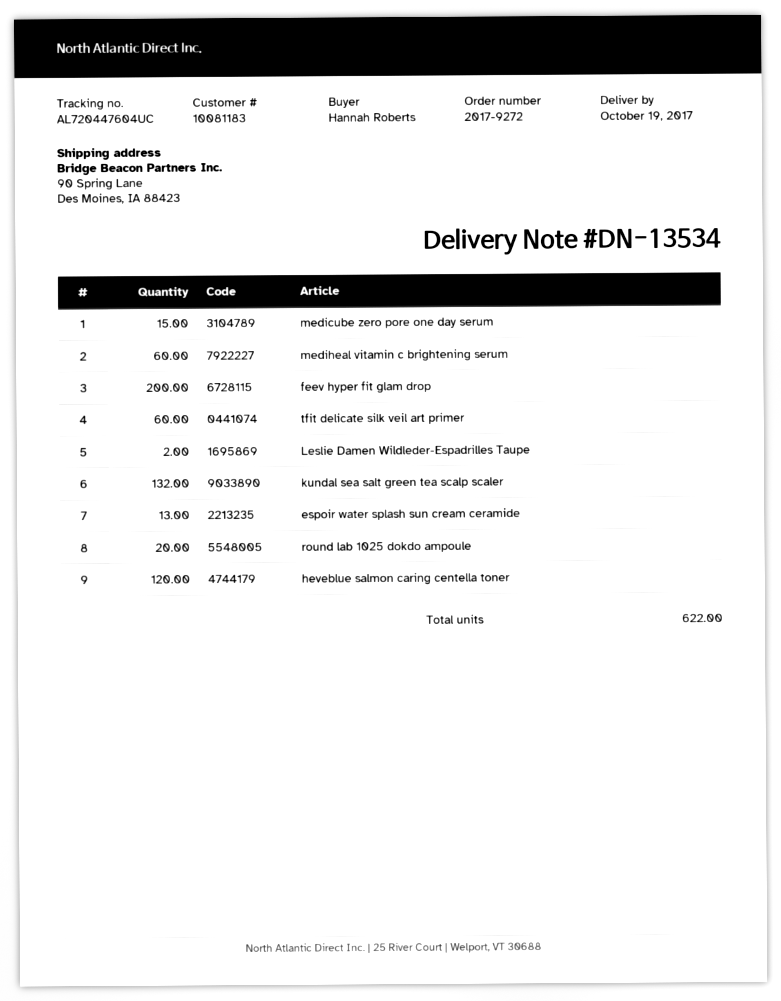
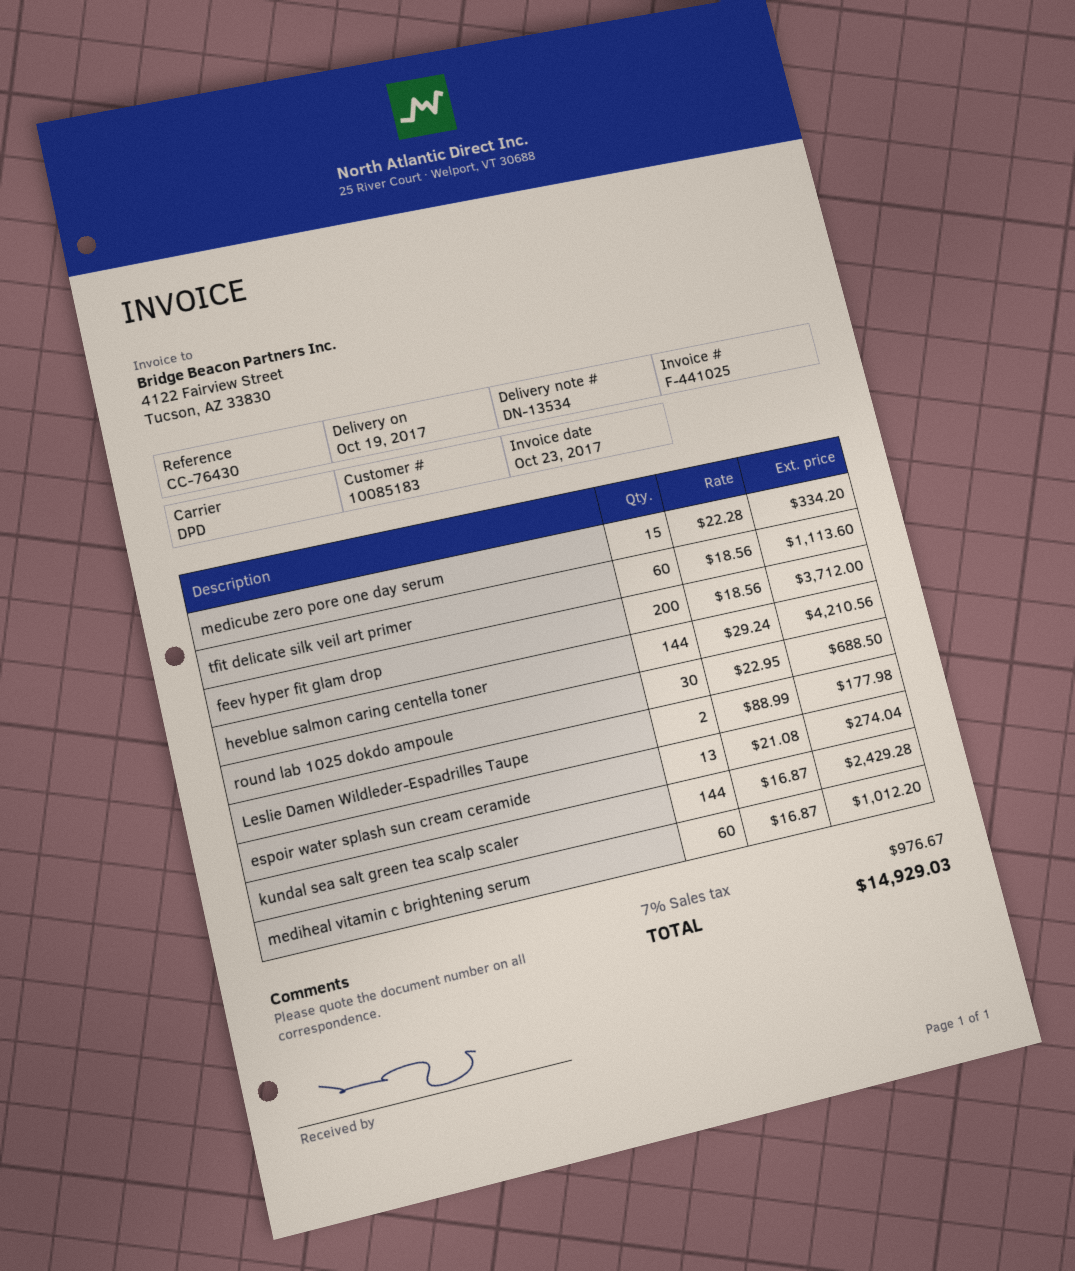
customer number: 10081183 -> 10085183
kundal sea salt green tea scalp scaler: 132 -> 144
round lab 1025 dokdo ampoule: 20 -> 30
heveblue salmon caring centella toner: 120 -> 144

